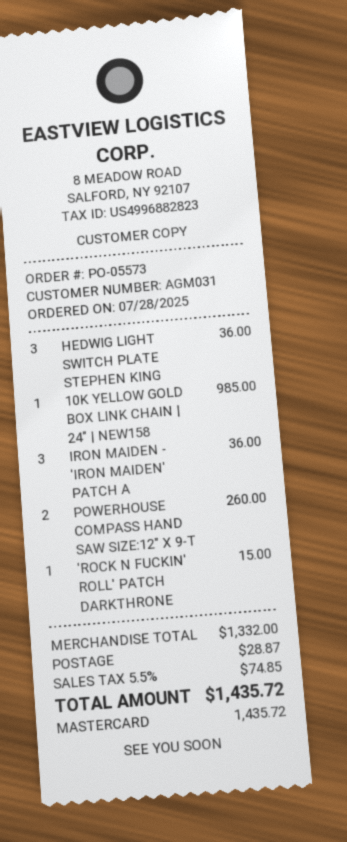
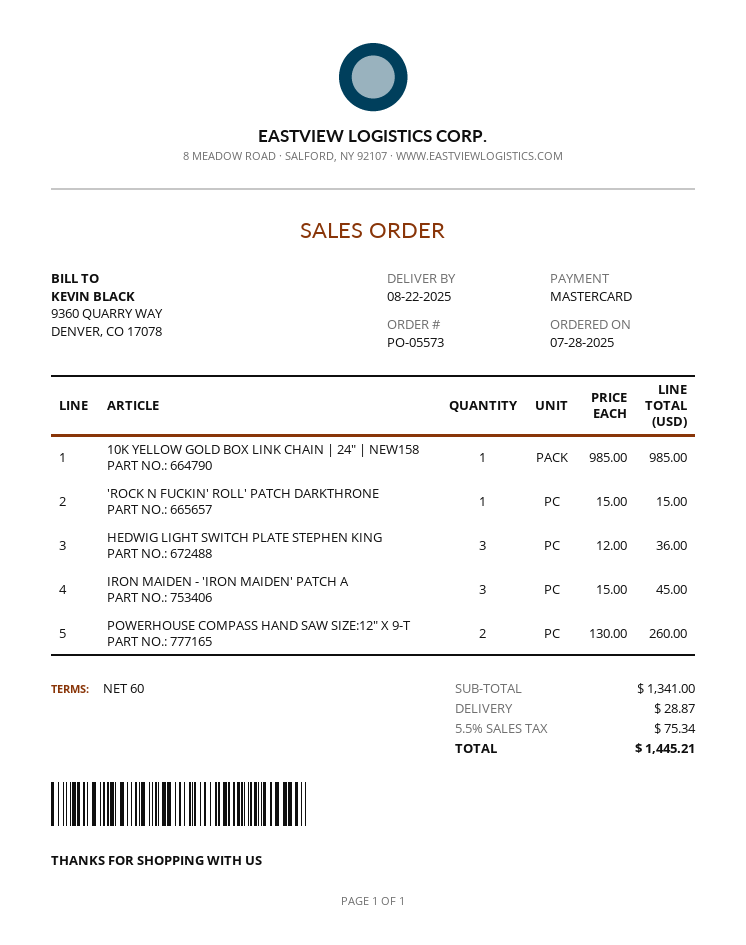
IRON MAIDEN - 'IRON MAIDEN' PATCH A: 3 for 36.00 -> 3 for 45.00
subtotal: 1332.00 -> 1341.00
tax: 5.5% = 74.85 -> 5.5% = 75.34
total: 1435.72 -> 1445.21

